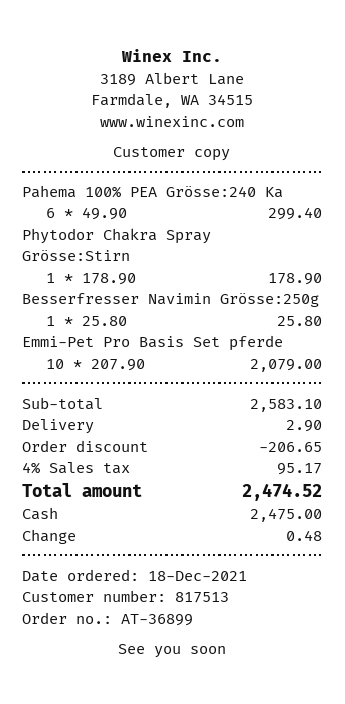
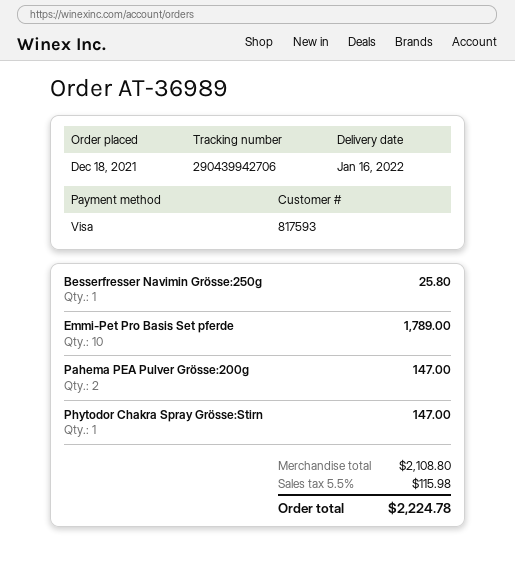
order number: AT-36899 -> AT-36989
customer number: 817513 -> 817593
payment method: cash -> Visa
Pahema 100% PEA Grösse:240 Ka: 6 for 299.40 -> none
Phytodor Chakra Spray Grösse:Stirn: 1 for 178.90 -> 1 for 147.00
Emmi-Pet Pro Basis Set pferde: 10 for 2079.00 -> 10 for 1789.00
Pahema PEA Pulver Grösse:200g: none -> 2 for 147.00
subtotal: 2583.10 -> 2108.80
discount: 206.65 -> none
shipping: 2.90 -> none
tax: 4% = 95.17 -> 5.5% = 115.98
total: 2474.52 -> 2224.78

